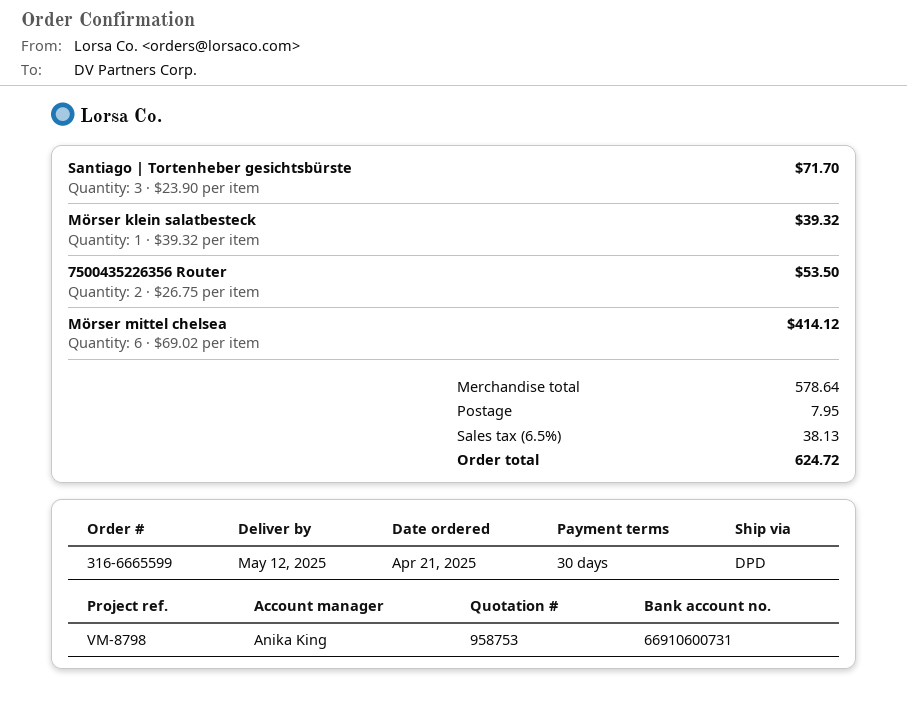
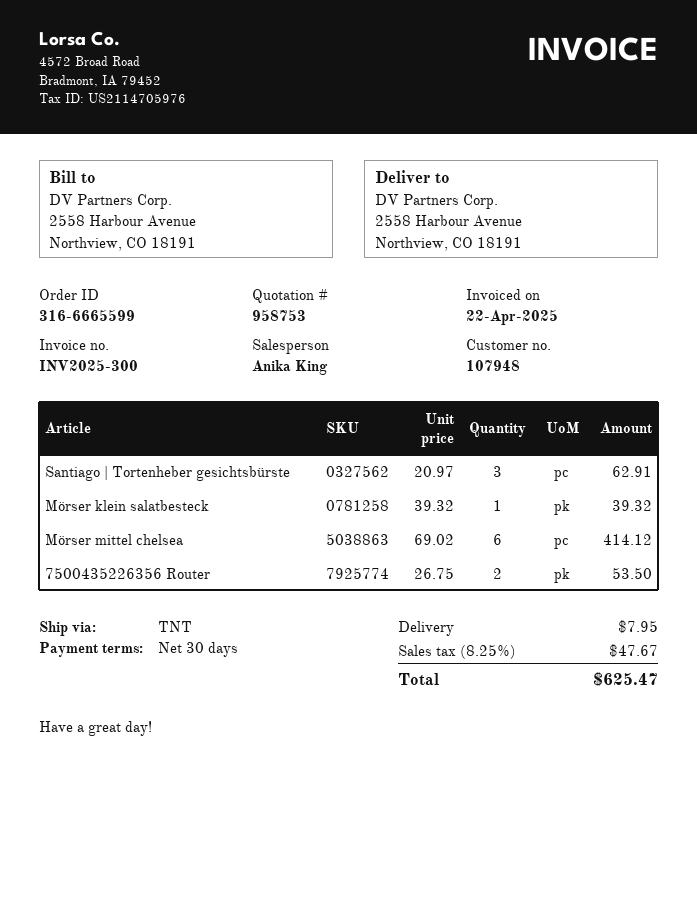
shipping method: DPD -> TNT
Santiago | Tortenheber gesichtsbürste: 3 x 23.90 = 71.70 -> 3 x 20.97 = 62.91
tax: 6.5% = 38.13 -> 8.25% = 47.67
total: 624.72 -> 625.47

